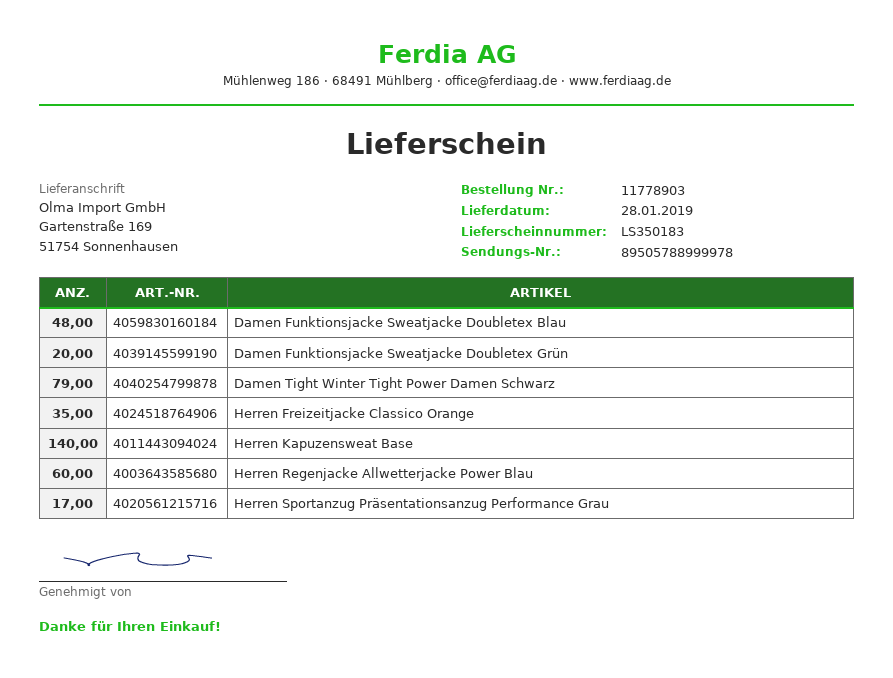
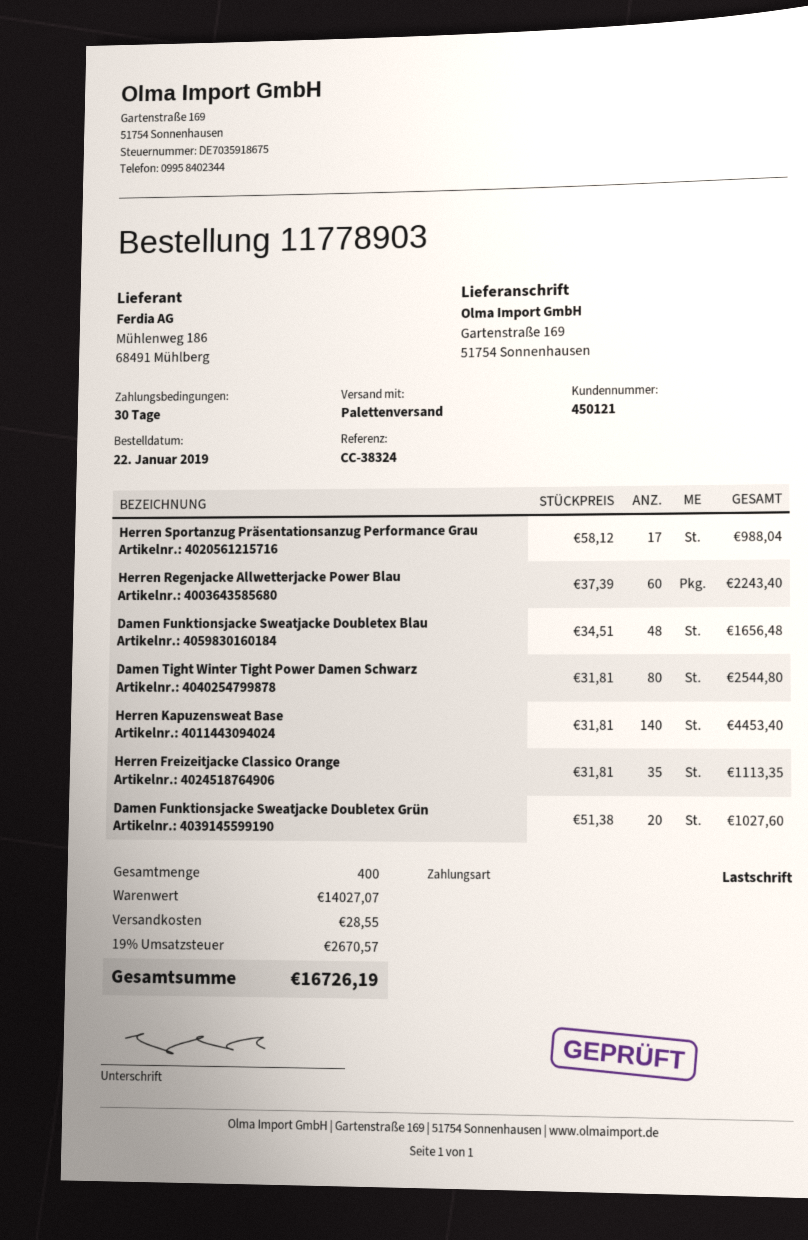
Damen Tight Winter Tight Power Damen Schwarz: 79 -> 80

